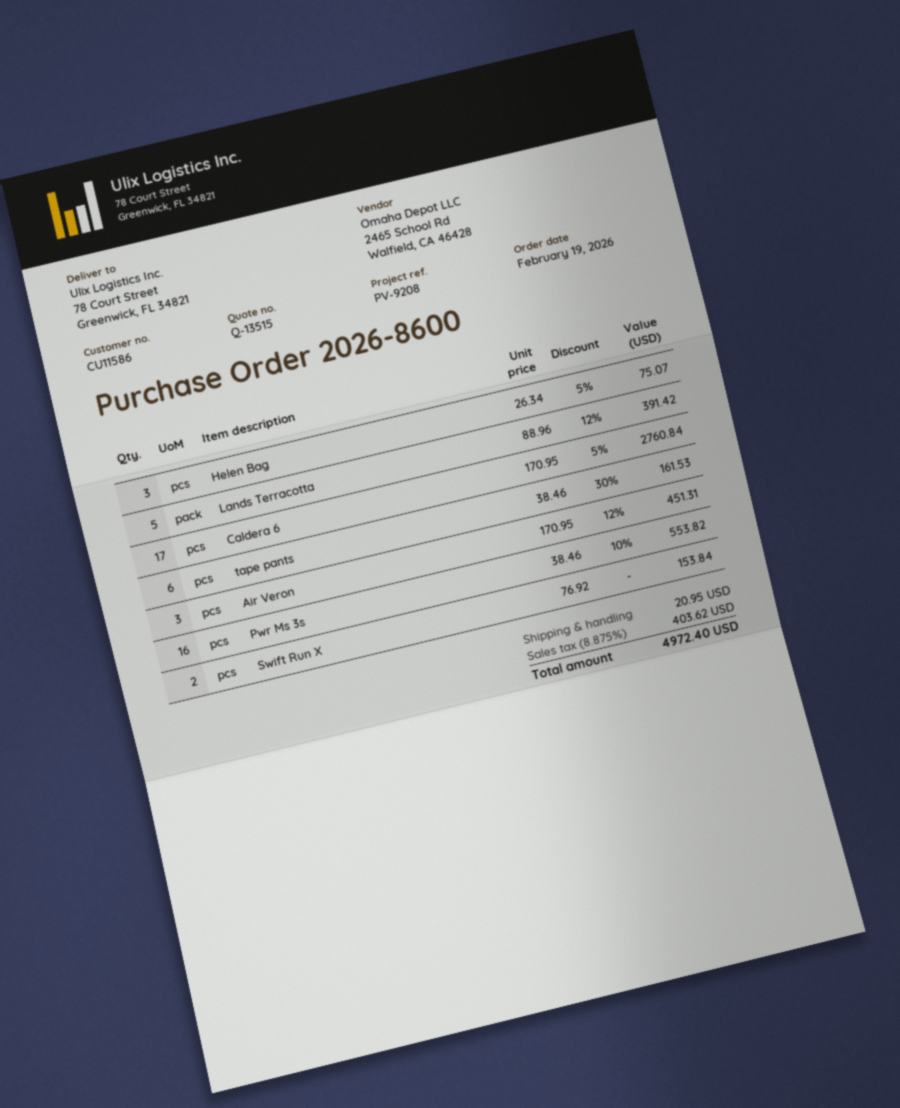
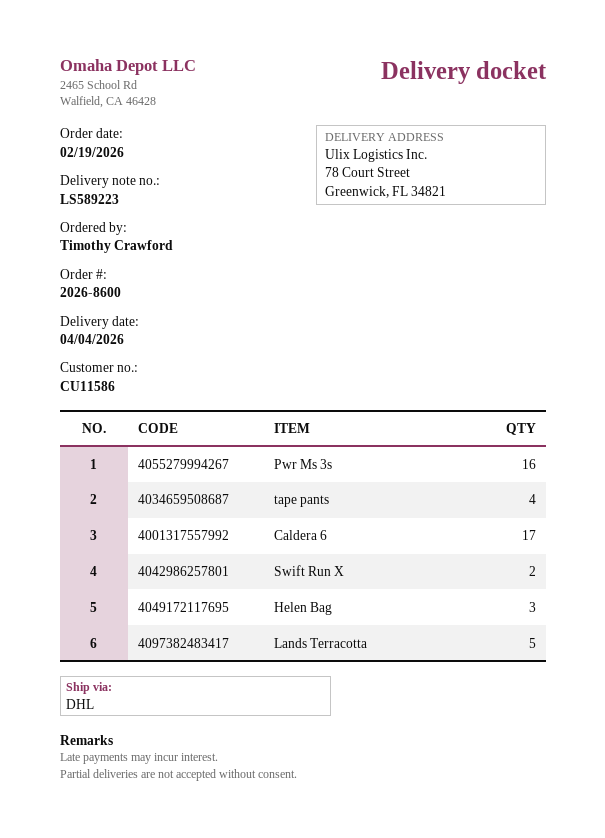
tape pants: 6 -> 4
Air Veron: 3 -> none

